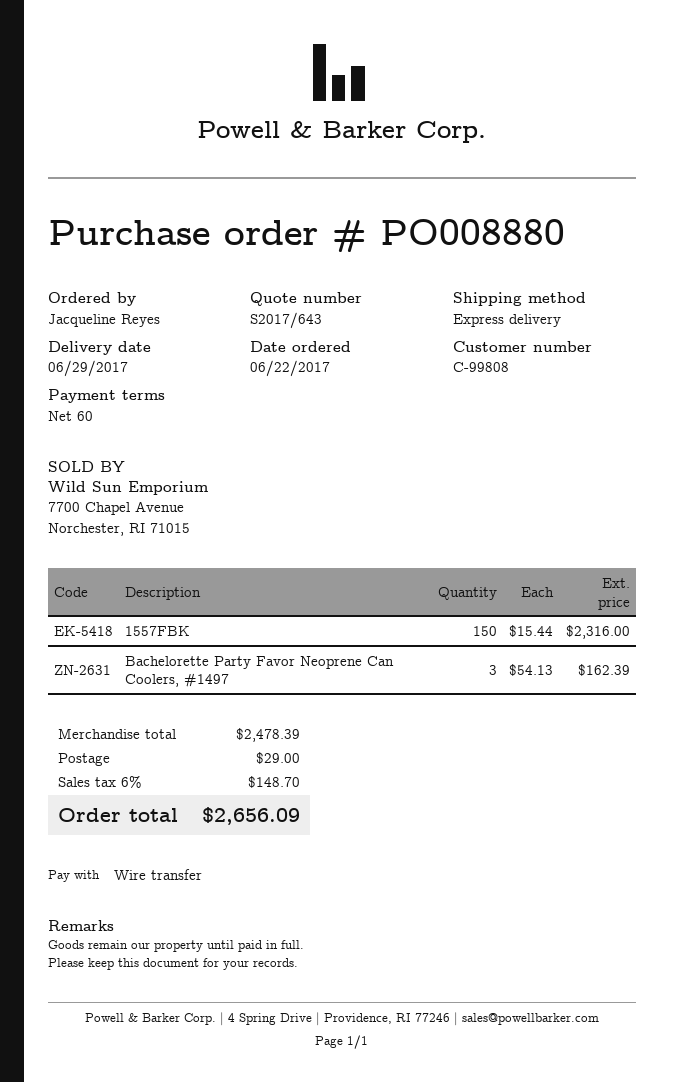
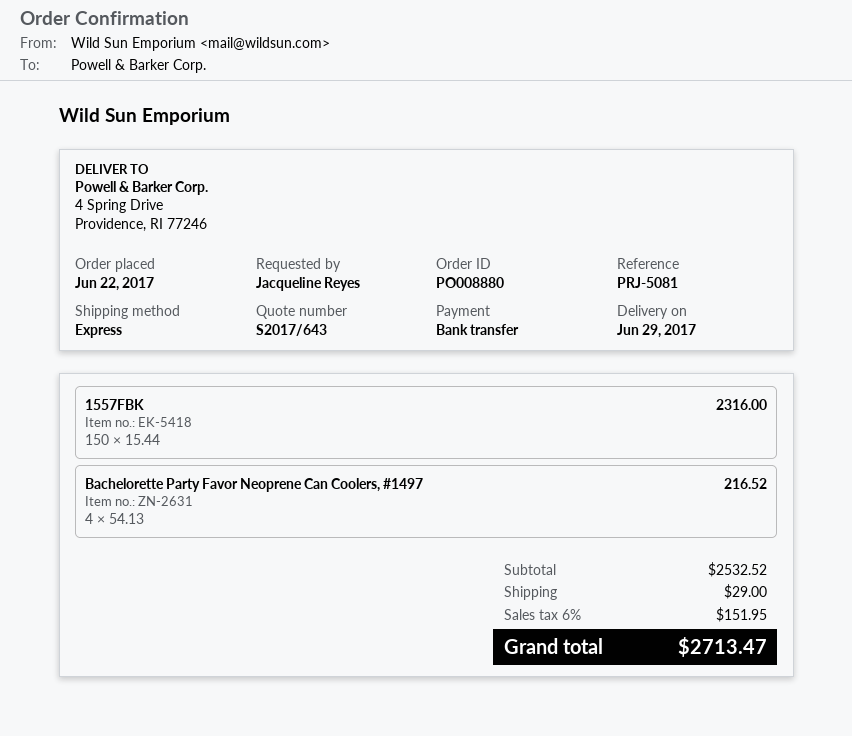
Bachelorette Party Favor Neoprene Can Coolers, #1497: 3 x 54.13 = 162.39 -> 4 x 54.13 = 216.52
subtotal: 2478.39 -> 2532.52
tax: 6% = 148.70 -> 6% = 151.95
total: 2656.09 -> 2713.47

